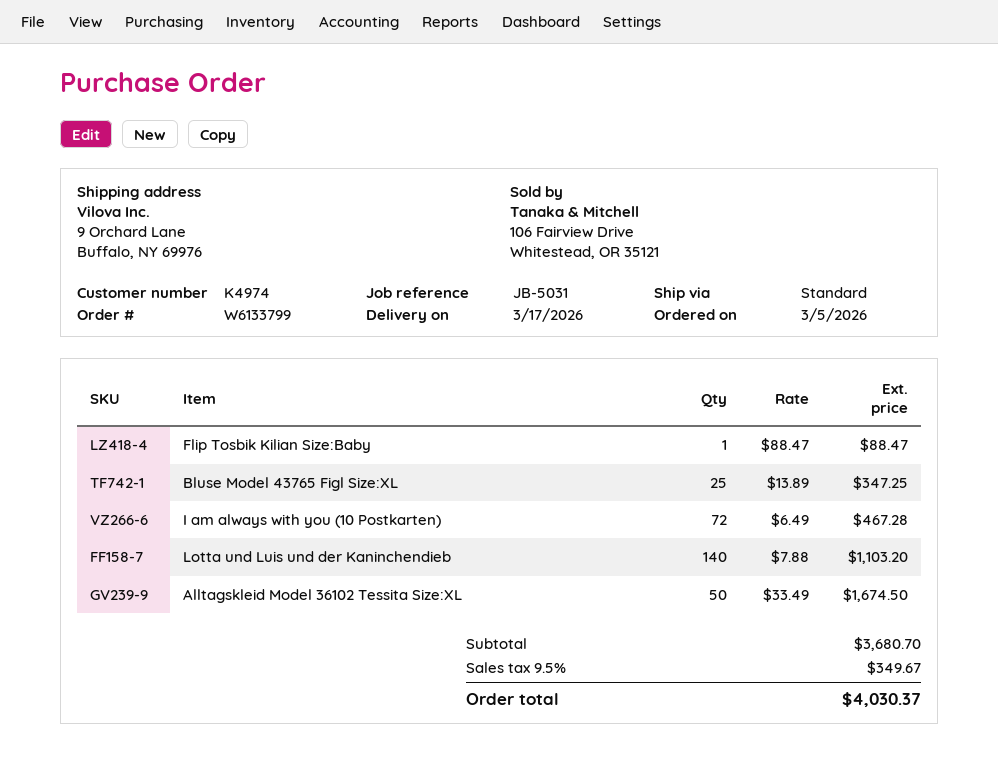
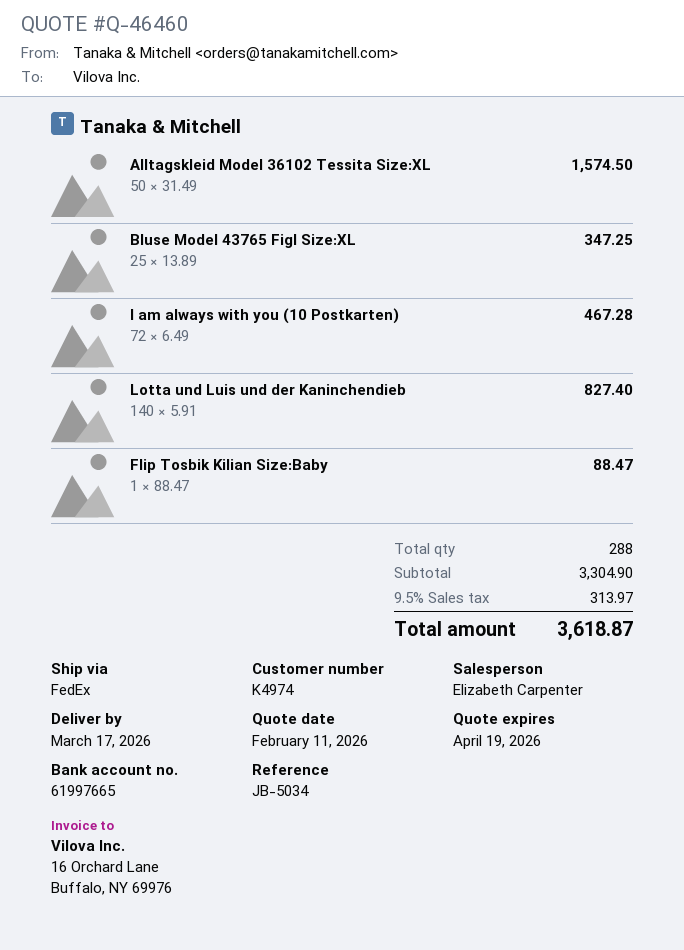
reference: JB-5031 -> JB-5034
shipping method: standard -> FedEx
Lotta und Luis und der Kaninchendieb: 140 x 7.88 = 1103.20 -> 140 x 5.91 = 827.40
Alltagskleid Model 36102 Tessita Size:XL: 50 x 33.49 = 1674.50 -> 50 x 31.49 = 1574.50
subtotal: 3680.70 -> 3304.90
tax: 9.5% = 349.67 -> 9.5% = 313.97
total: 4030.37 -> 3618.87

